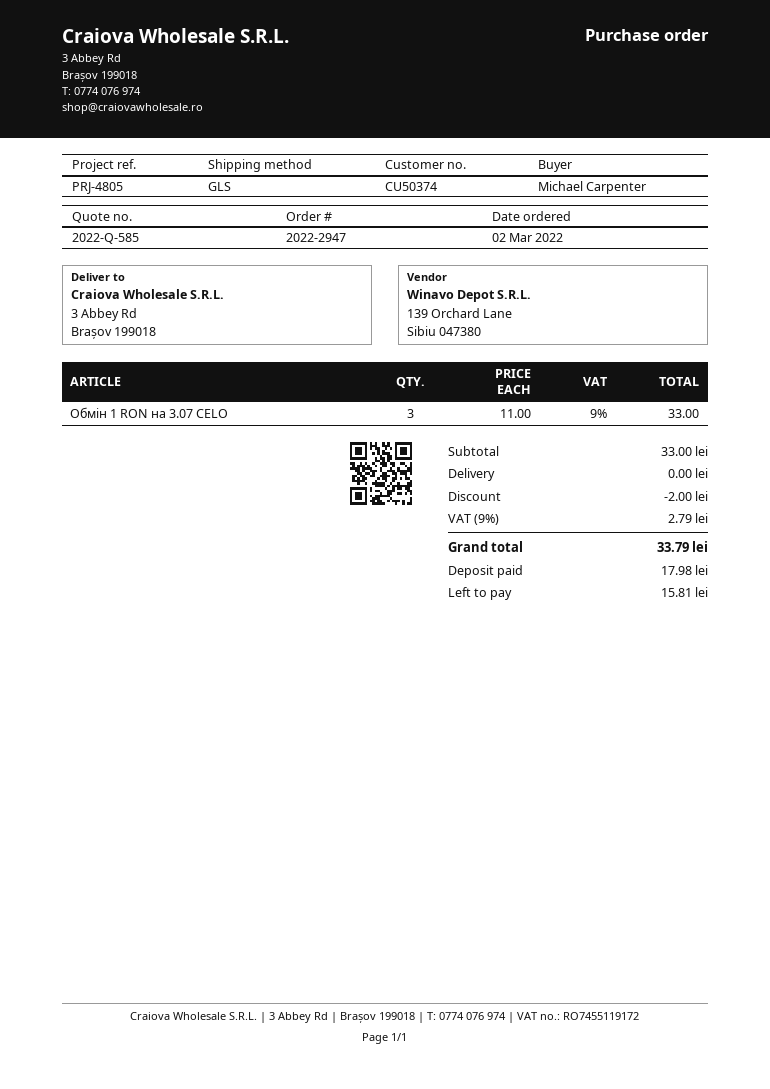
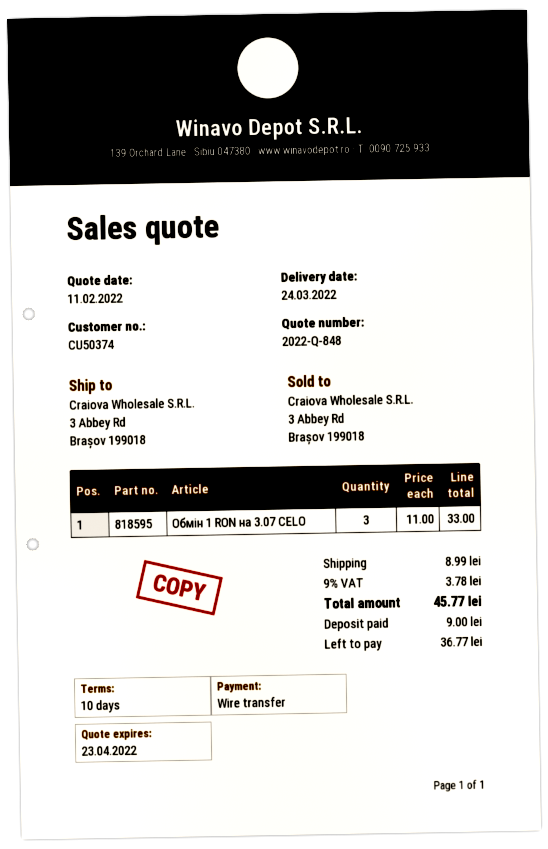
quote number: 2022-Q-585 -> 2022-Q-848
discount: 2.00 -> none
shipping: 0.00 -> 8.99
tax: 9% = 2.79 -> 9% = 3.78
total: 33.79 -> 45.77
deposit: 17.98 -> 9.00
balance: 15.81 -> 36.77

